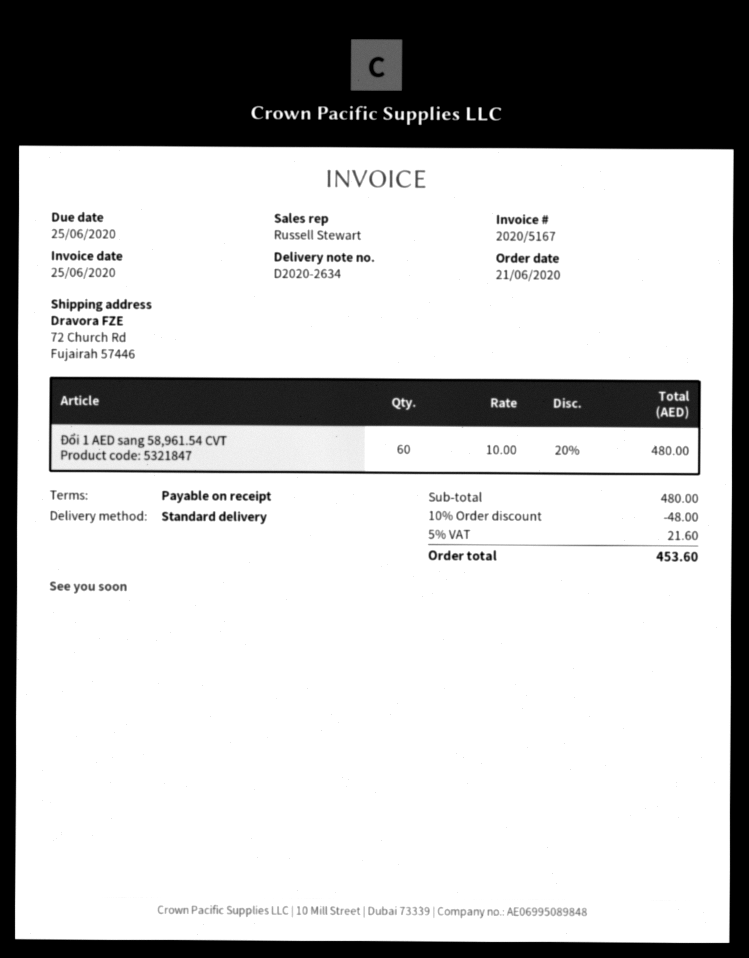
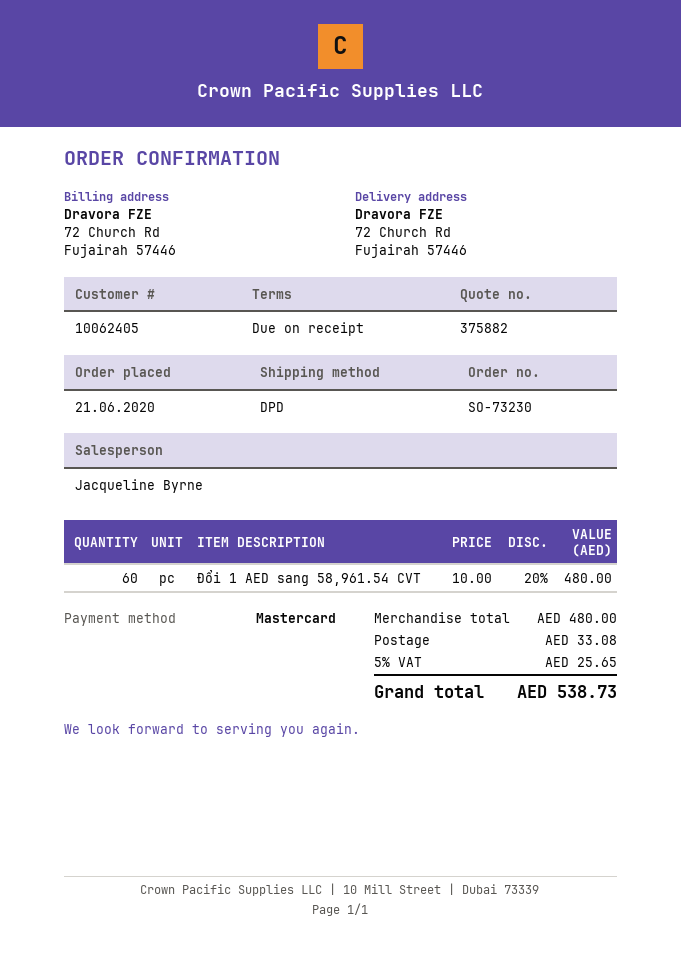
sales rep: Russell Stewart -> Jacqueline Byrne
shipping method: standard -> DPD
discount: 10% = 48.00 -> none
shipping: none -> 33.08
tax: 5% = 21.60 -> 5% = 25.65
total: 453.60 -> 538.73

